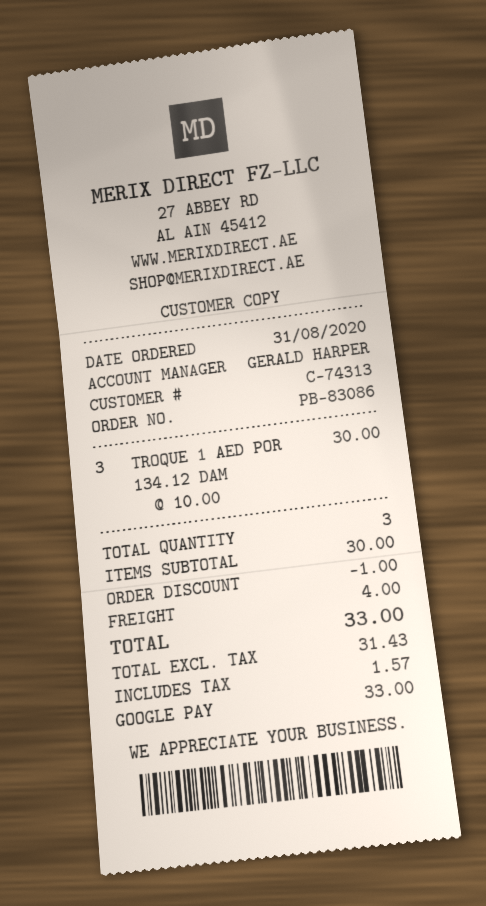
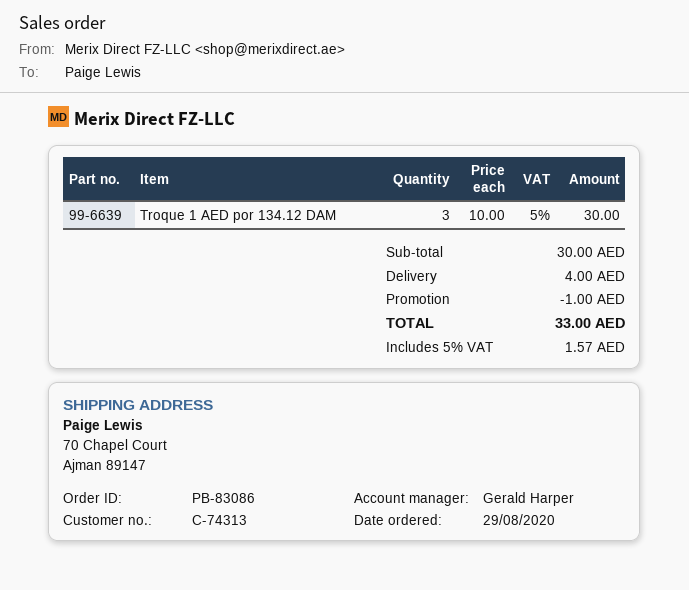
order date: 2020-08-31 -> 2020-08-29

